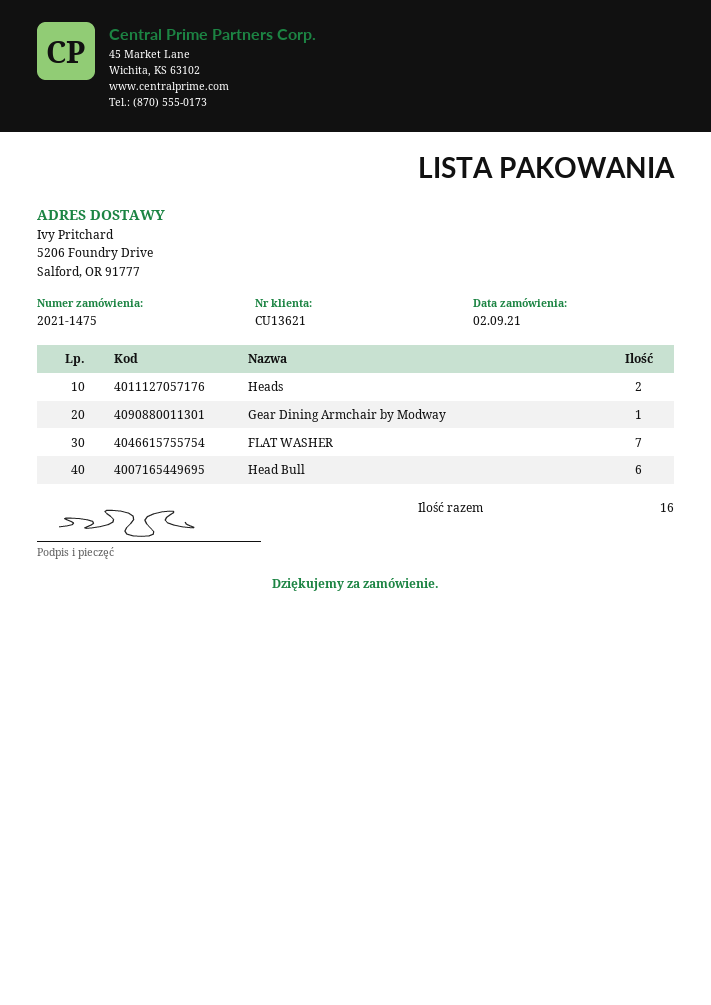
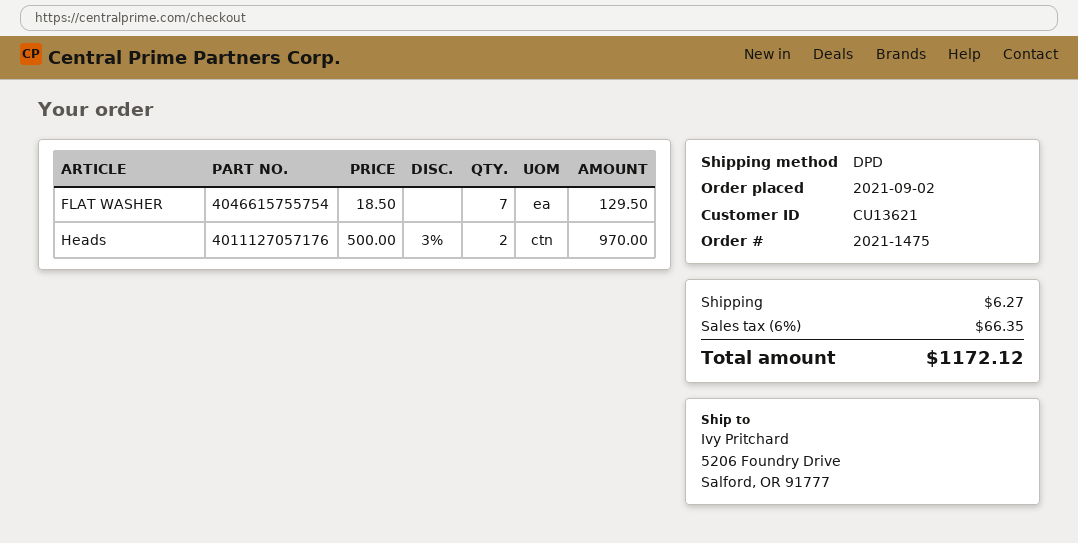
Gear Dining Armchair by Modway: 1 -> none
Head Bull: 6 -> none

